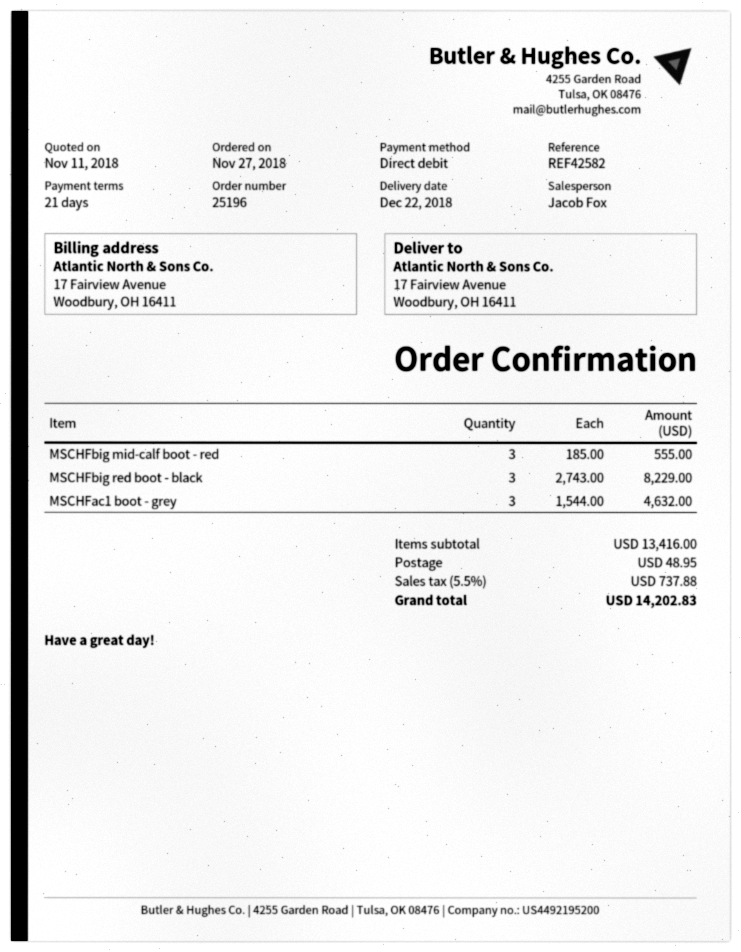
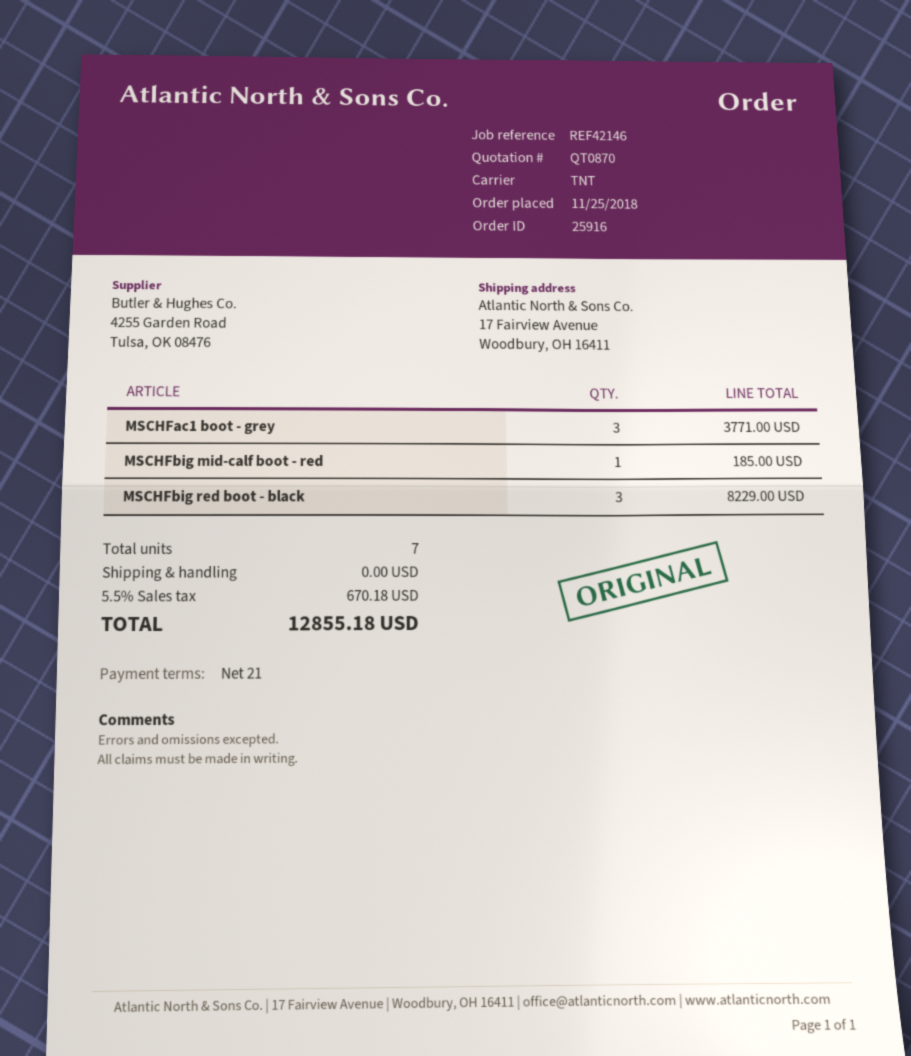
order number: 25196 -> 25916
order date: 2018-11-27 -> 2018-11-25
reference: REF42582 -> REF42146
MSCHFbig mid-calf boot - red: 3 for 555.00 -> 1 for 185.00
MSCHFac1 boot - grey: 3 for 4632.00 -> 3 for 3771.00
shipping: 48.95 -> 0.00
tax: 5.5% = 737.88 -> 5.5% = 670.18
total: 14202.83 -> 12855.18

